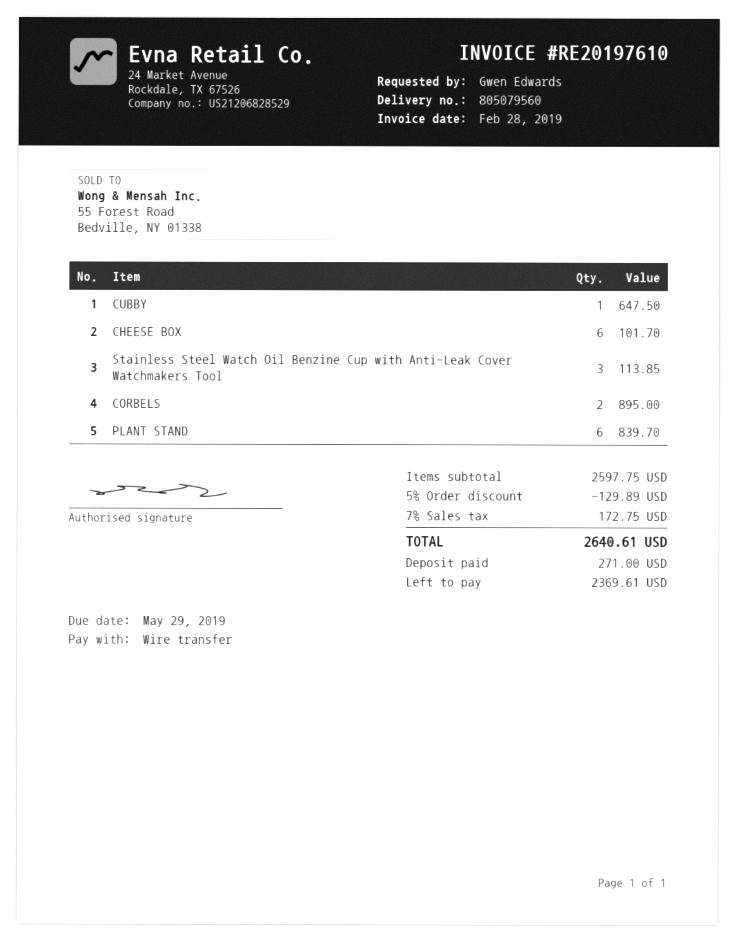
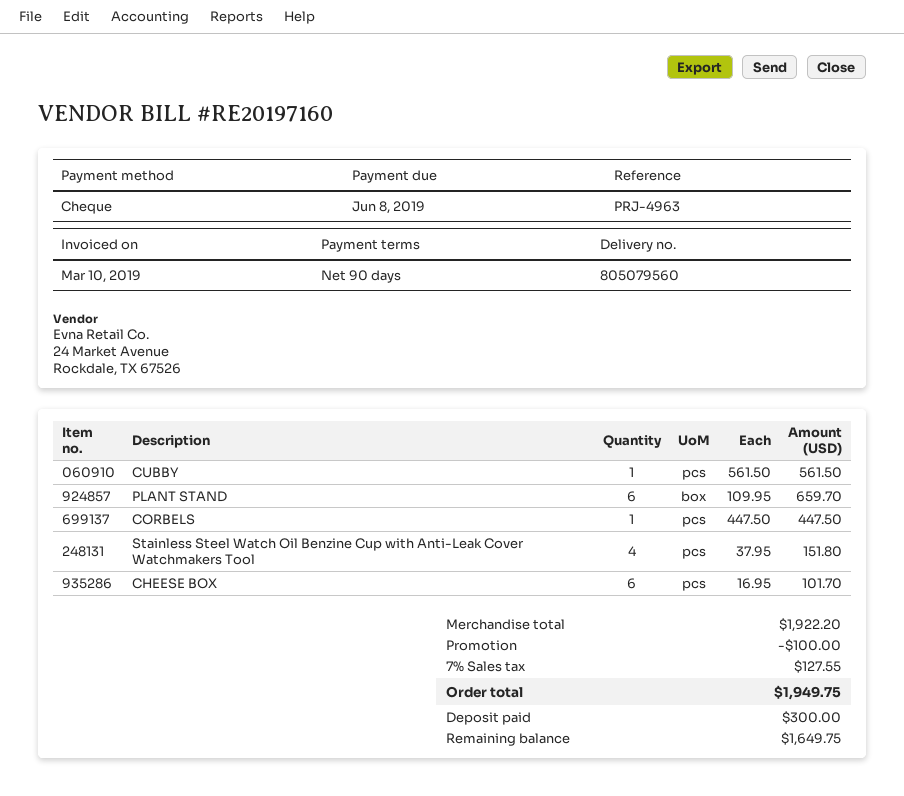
invoice number: RE20197610 -> RE20197160
invoice date: 2019-02-28 -> 2019-03-10
due date: 2019-05-29 -> 2019-06-08
payment method: bank transfer -> cheque
CUBBY: 1 for 647.50 -> 1 for 561.50
Stainless Steel Watch Oil Benzine Cup with Anti-Leak Cover Watchmakers Tool: 3 for 113.85 -> 4 for 151.80
CORBELS: 2 for 895.00 -> 1 for 447.50
PLANT STAND: 6 for 839.70 -> 6 for 659.70
subtotal: 2597.75 -> 1922.20
discount: 129.89 -> 100.00
tax: 7% = 172.75 -> 7% = 127.55
total: 2640.61 -> 1949.75
deposit: 271.00 -> 300.00
balance: 2369.61 -> 1649.75

